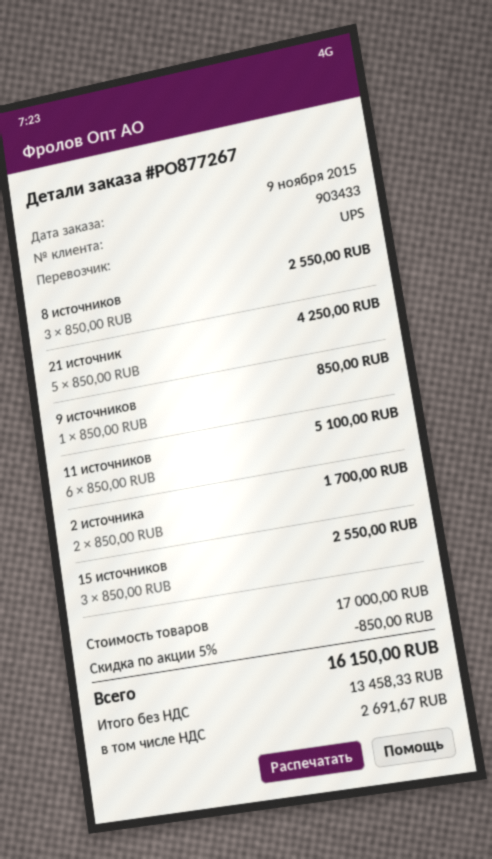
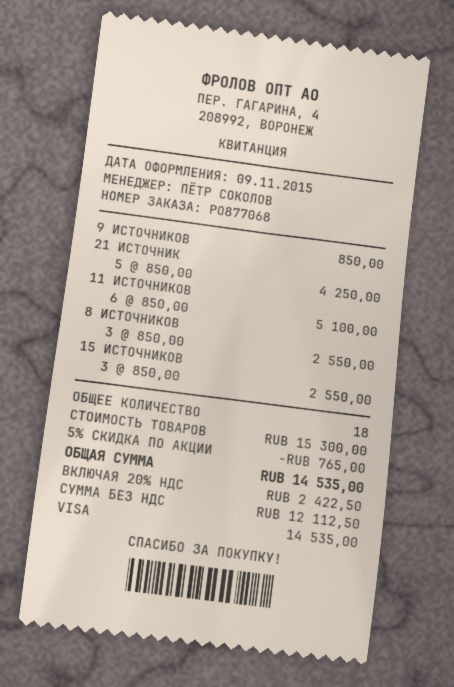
order number: PO877267 -> PO877068
2 источника: 2 x 850.00 = 1700.00 -> none
subtotal: 17000.00 -> 15300.00
discount: 5% = 850.00 -> 5% = 765.00
net: 13458.33 -> 12112.50
tax: 2691.67 -> 2422.50
total: 16150.00 -> 14535.00

